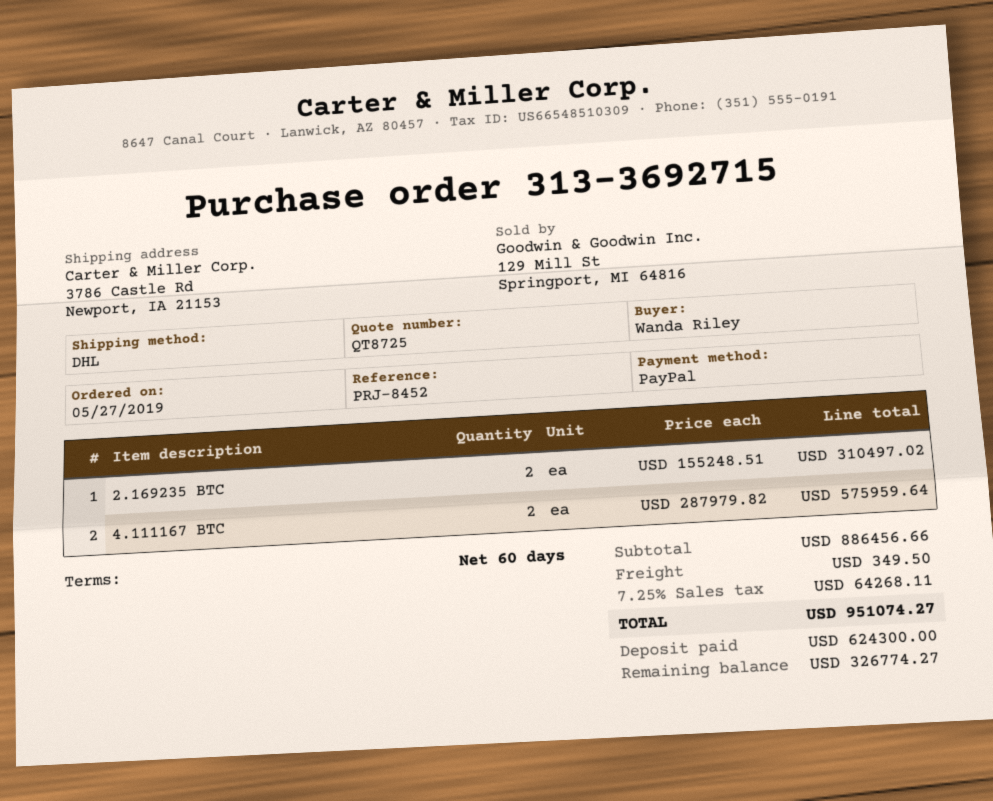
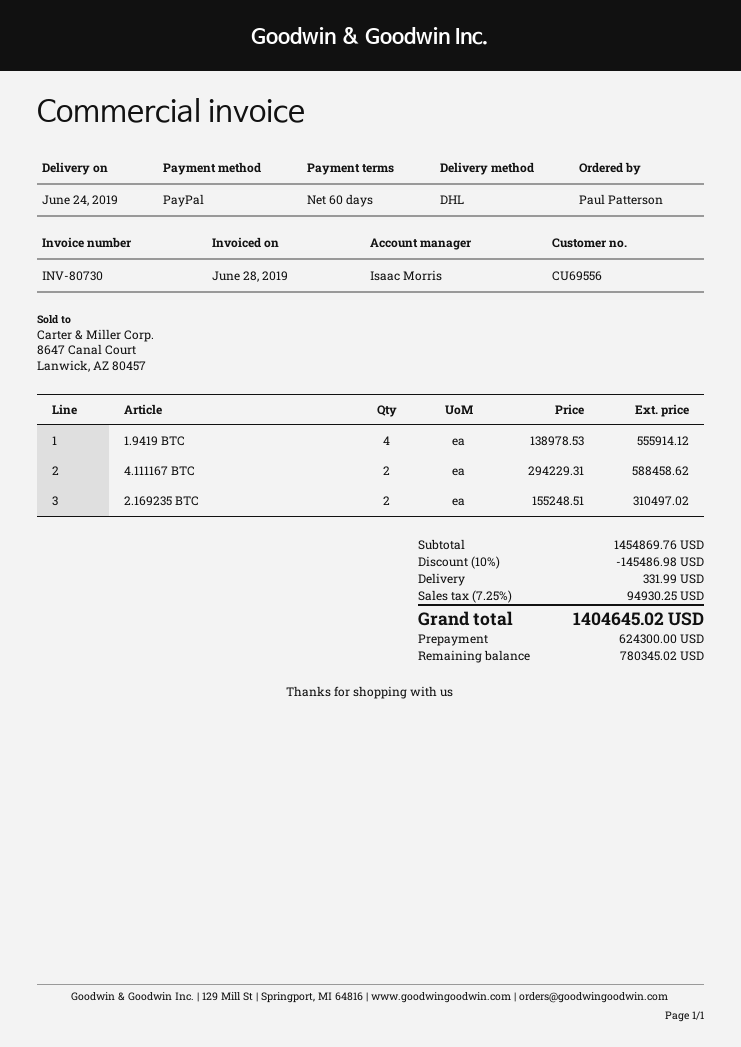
ordered by: Wanda Riley -> Paul Patterson
4.111167 BTC: 2 x 287979.82 = 575959.64 -> 2 x 294229.31 = 588458.62
1.9419 BTC: none -> 4 x 138978.53 = 555914.12
subtotal: 886456.66 -> 1454869.76
discount: none -> 10% = 145486.98
shipping: 349.50 -> 331.99
tax: 7.25% = 64268.11 -> 7.25% = 94930.25
total: 951074.27 -> 1404645.02
balance: 326774.27 -> 780345.02

